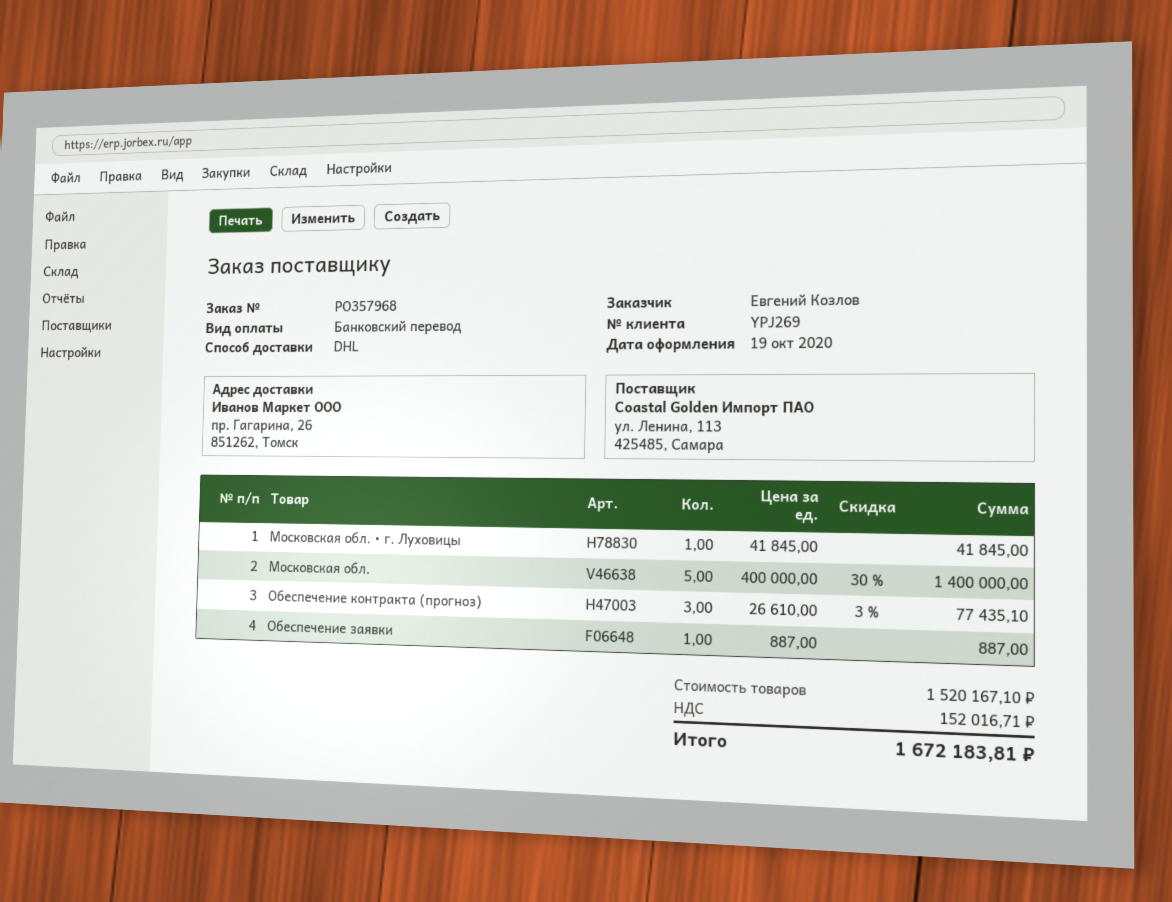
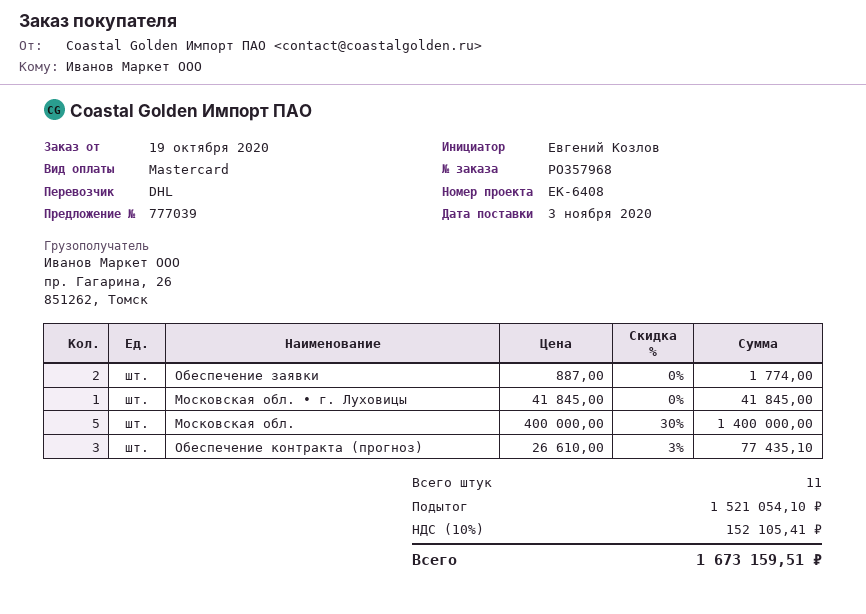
payment method: bank transfer -> Mastercard
Обеспечение заявки: 1 x 887.00 = 887.00 -> 2 x 887.00 = 1774.00
subtotal: 1520167.10 -> 1521054.10
tax: 152016.71 -> 152105.41
total: 1672183.81 -> 1673159.51

